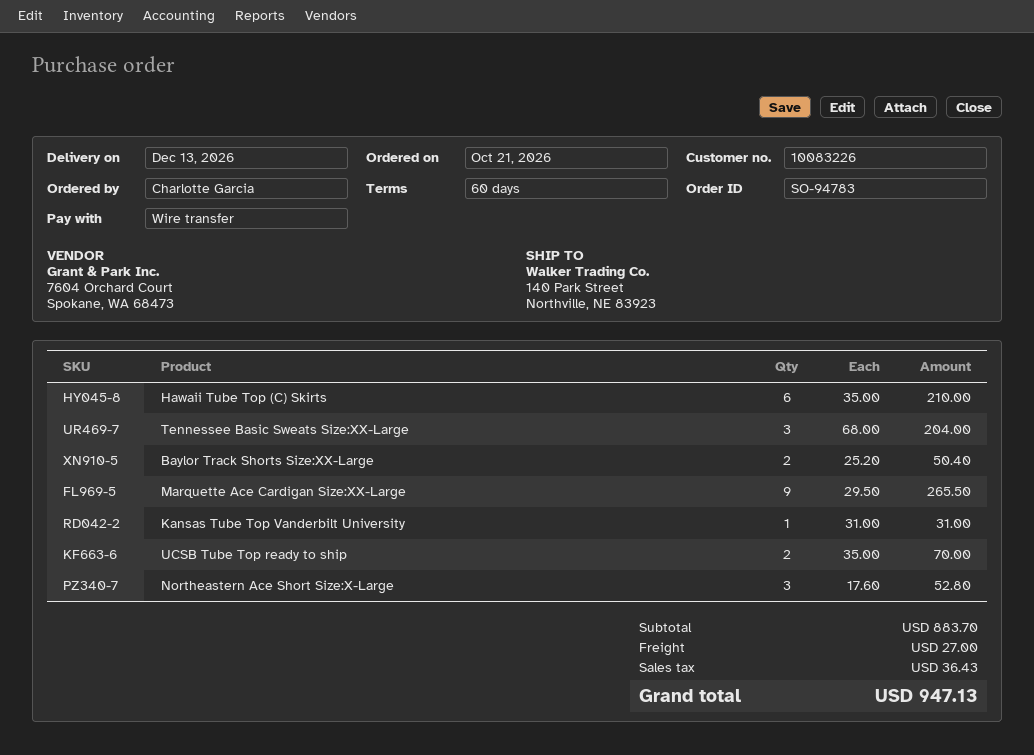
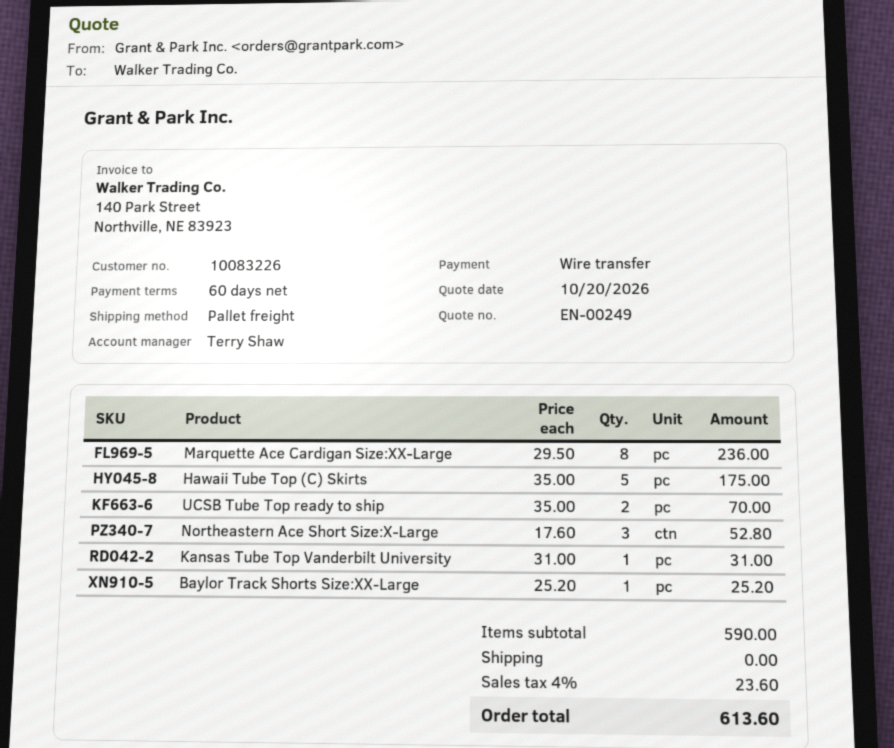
Hawaii Tube Top (C) Skirts: 6 x 35.00 = 210.00 -> 5 x 35.00 = 175.00
Tennessee Basic Sweats Size:XX-Large: 3 x 68.00 = 204.00 -> none
Baylor Track Shorts Size:XX-Large: 2 x 25.20 = 50.40 -> 1 x 25.20 = 25.20
Marquette Ace Cardigan Size:XX-Large: 9 x 29.50 = 265.50 -> 8 x 29.50 = 236.00
subtotal: 883.70 -> 590.00
shipping: 27.00 -> 0.00
tax: 36.43 -> 23.60
total: 947.13 -> 613.60

